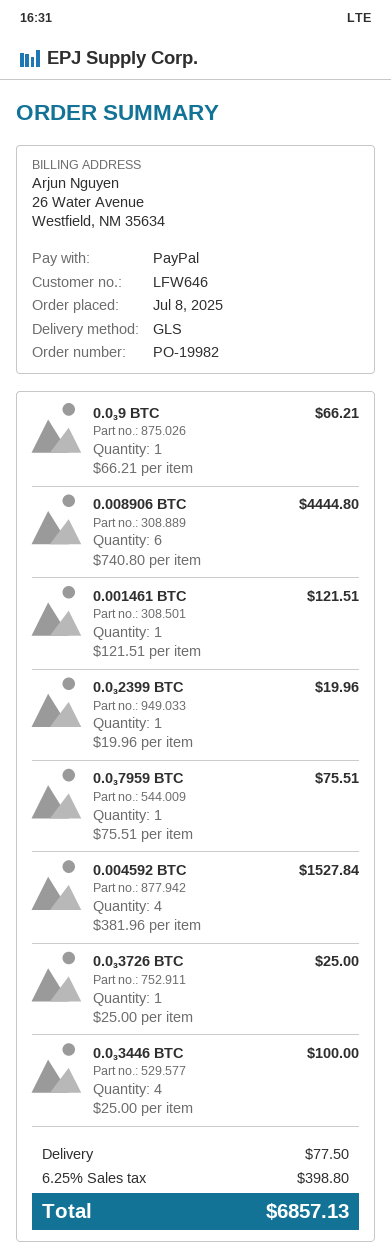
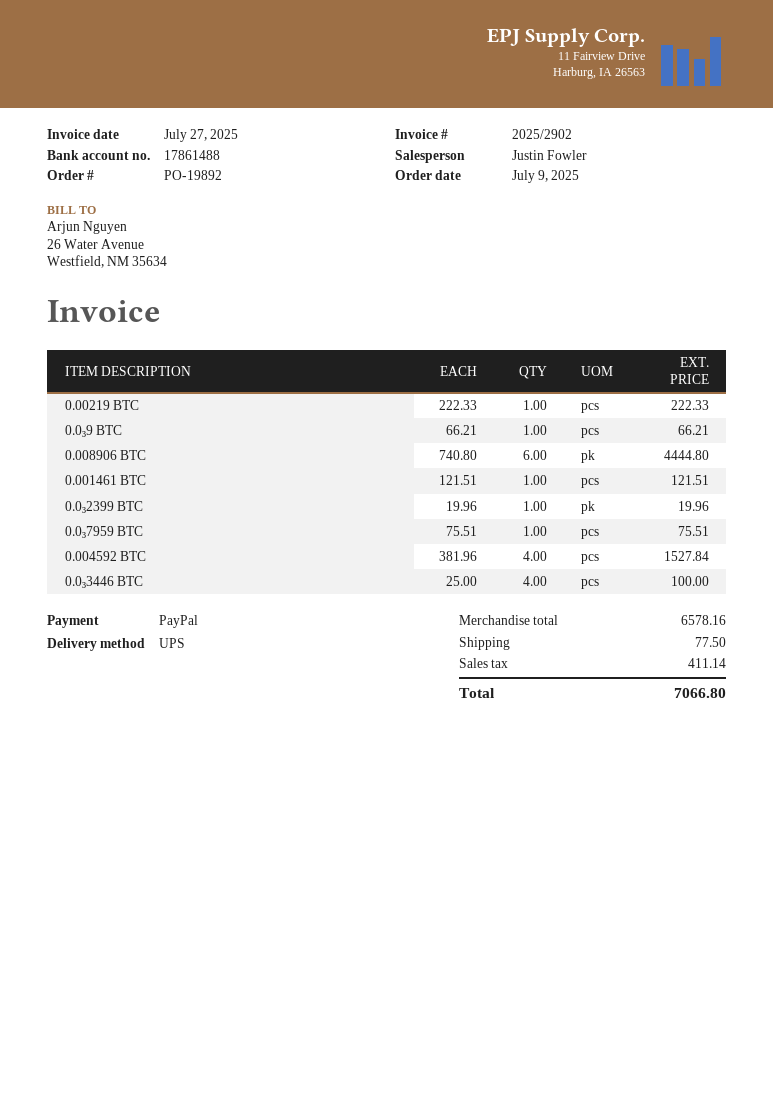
order number: PO-19982 -> PO-19892
order date: 2025-07-08 -> 2025-07-09
shipping method: GLS -> UPS
0.0₃3726 BTC: 1 x 25.00 = 25.00 -> none
0.00219 BTC: none -> 1 x 222.33 = 222.33
tax: 398.80 -> 411.14
total: 6857.13 -> 7066.80

